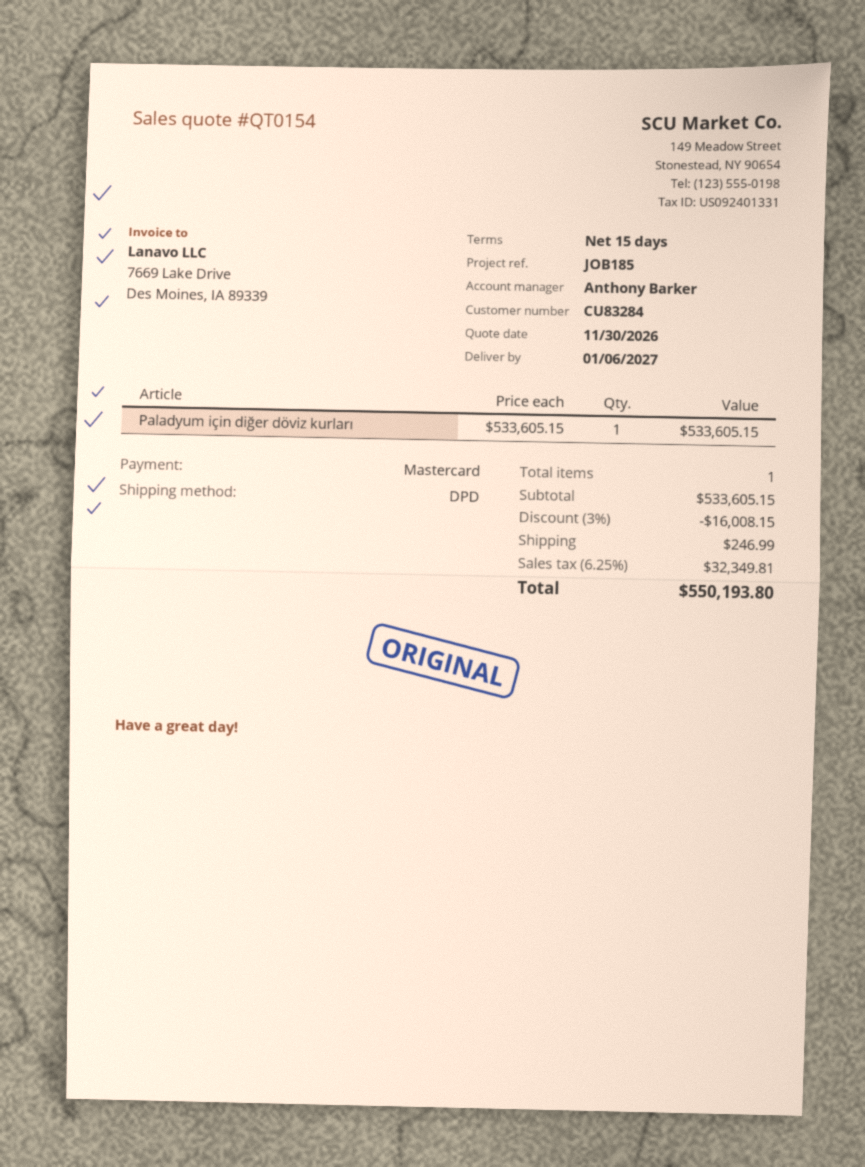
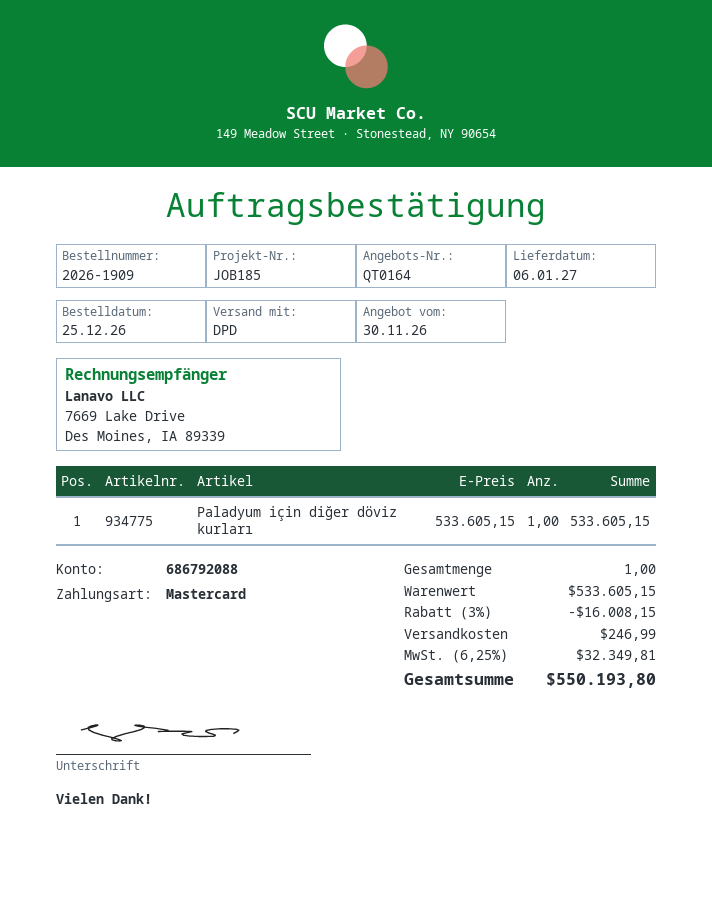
quote number: QT0154 -> QT0164

